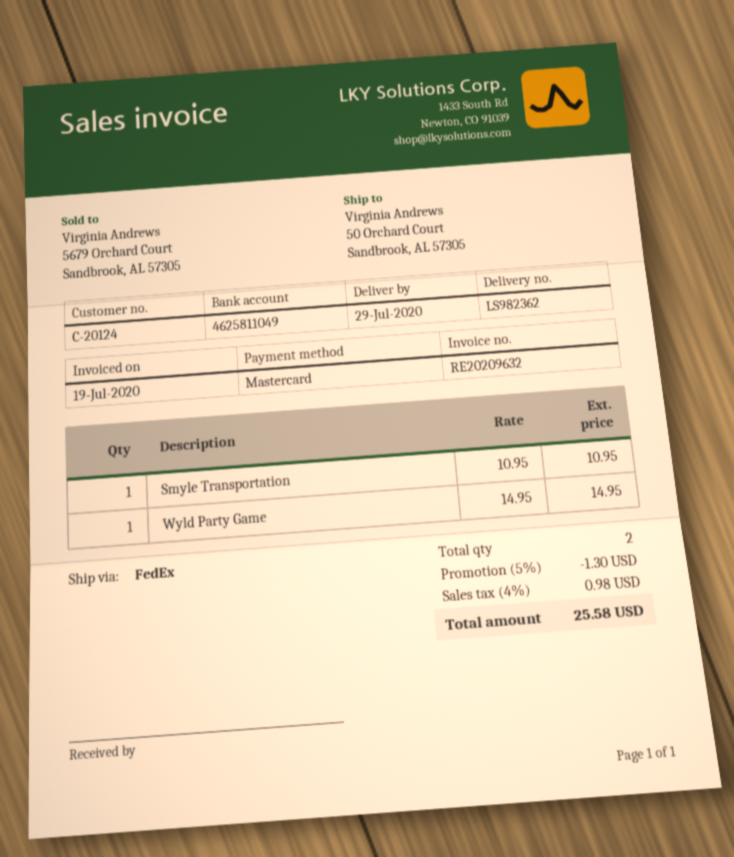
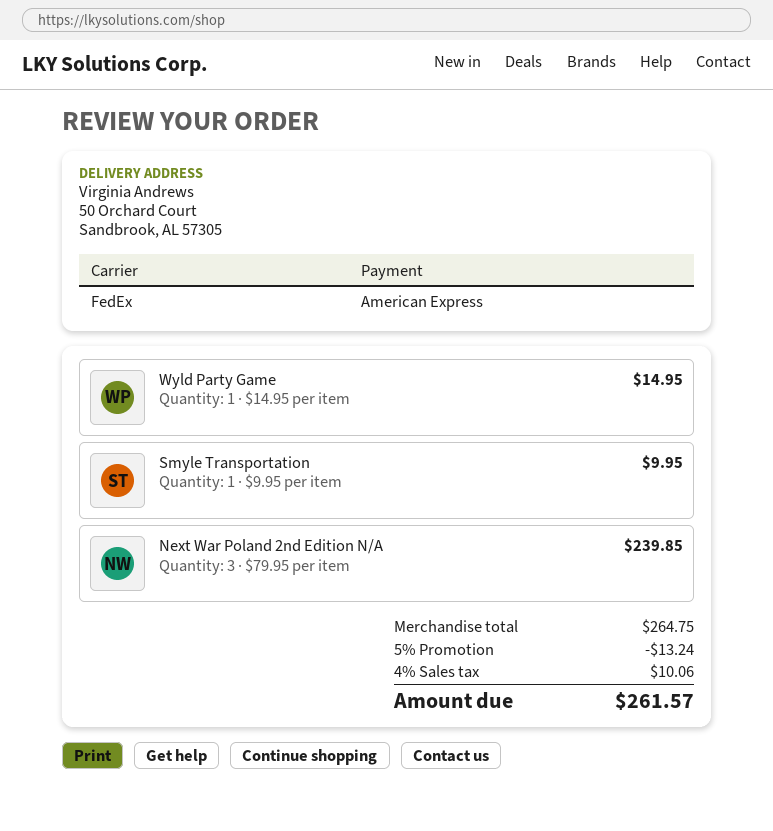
payment method: Mastercard -> American Express
Smyle Transportation: 1 x 10.95 = 10.95 -> 1 x 9.95 = 9.95
Next War Poland 2nd Edition N/A: none -> 3 x 79.95 = 239.85
discount: 5% = 1.30 -> 5% = 13.24
tax: 4% = 0.98 -> 4% = 10.06
total: 25.58 -> 261.57

